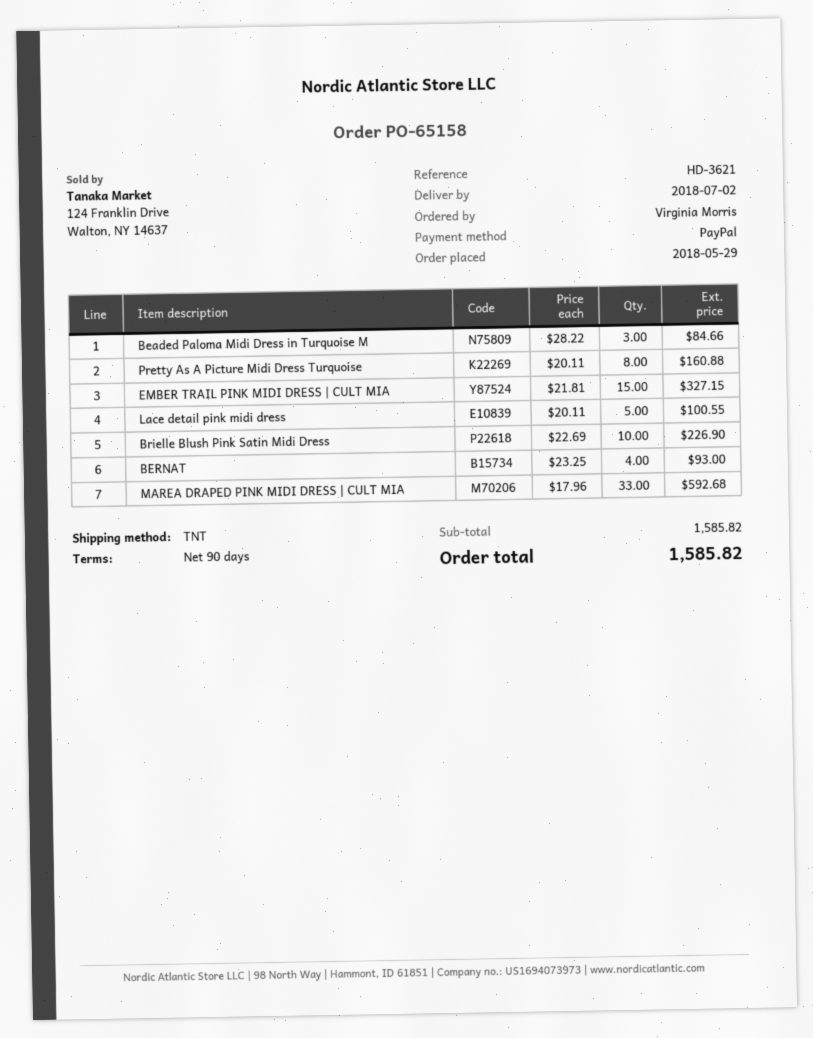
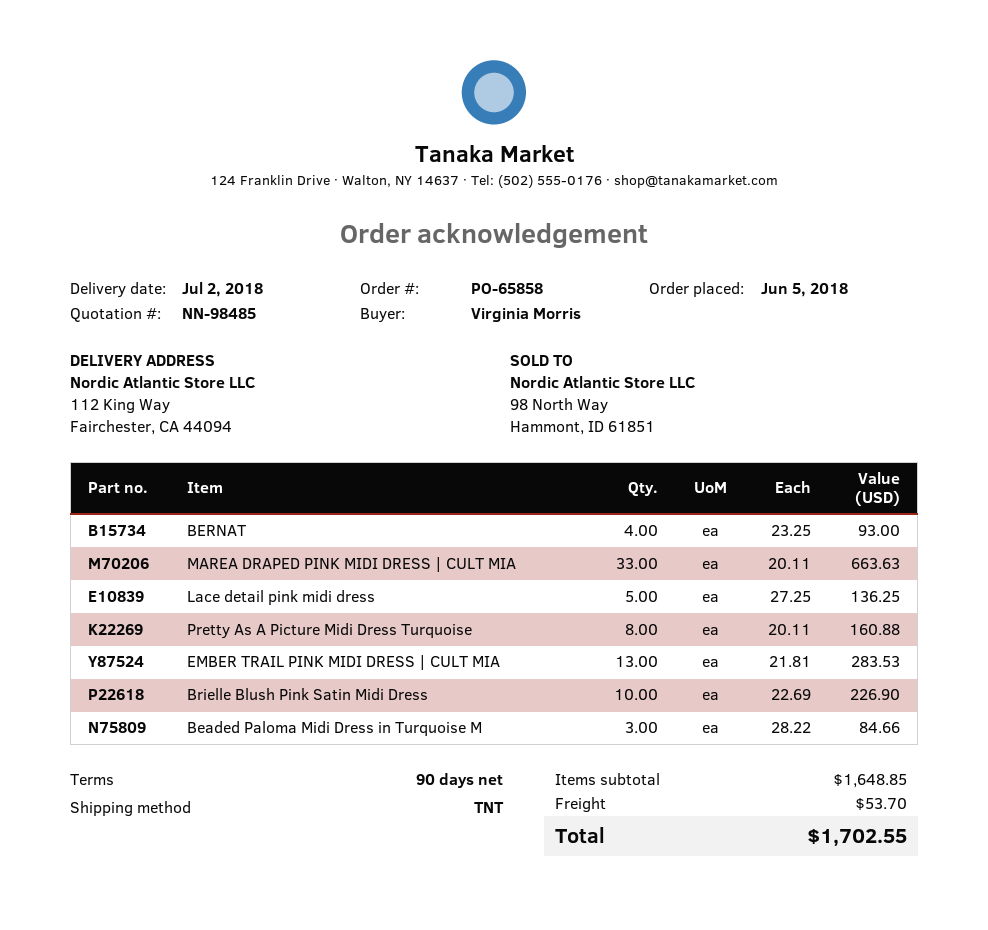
order number: PO-65158 -> PO-65858
order date: 2018-05-29 -> 2018-06-05
EMBER TRAIL PINK MIDI DRESS | CULT MIA: 15 x 21.81 = 327.15 -> 13 x 21.81 = 283.53
Lace detail pink midi dress: 5 x 20.11 = 100.55 -> 5 x 27.25 = 136.25
MAREA DRAPED PINK MIDI DRESS | CULT MIA: 33 x 17.96 = 592.68 -> 33 x 20.11 = 663.63
subtotal: 1585.82 -> 1648.85
shipping: none -> 53.70
total: 1585.82 -> 1702.55

